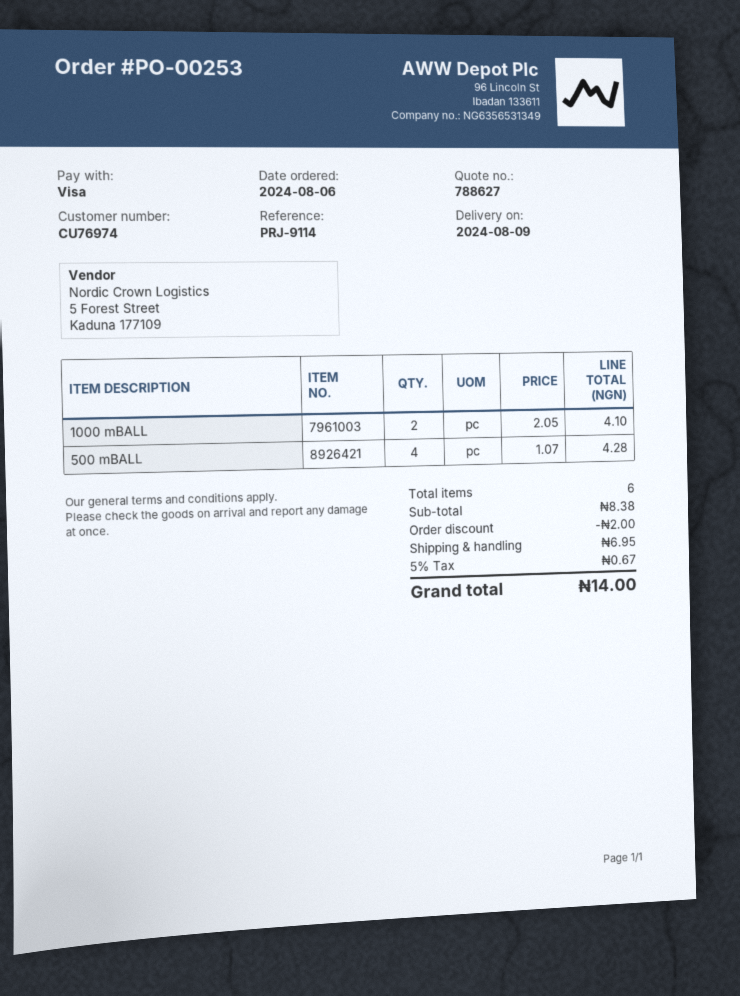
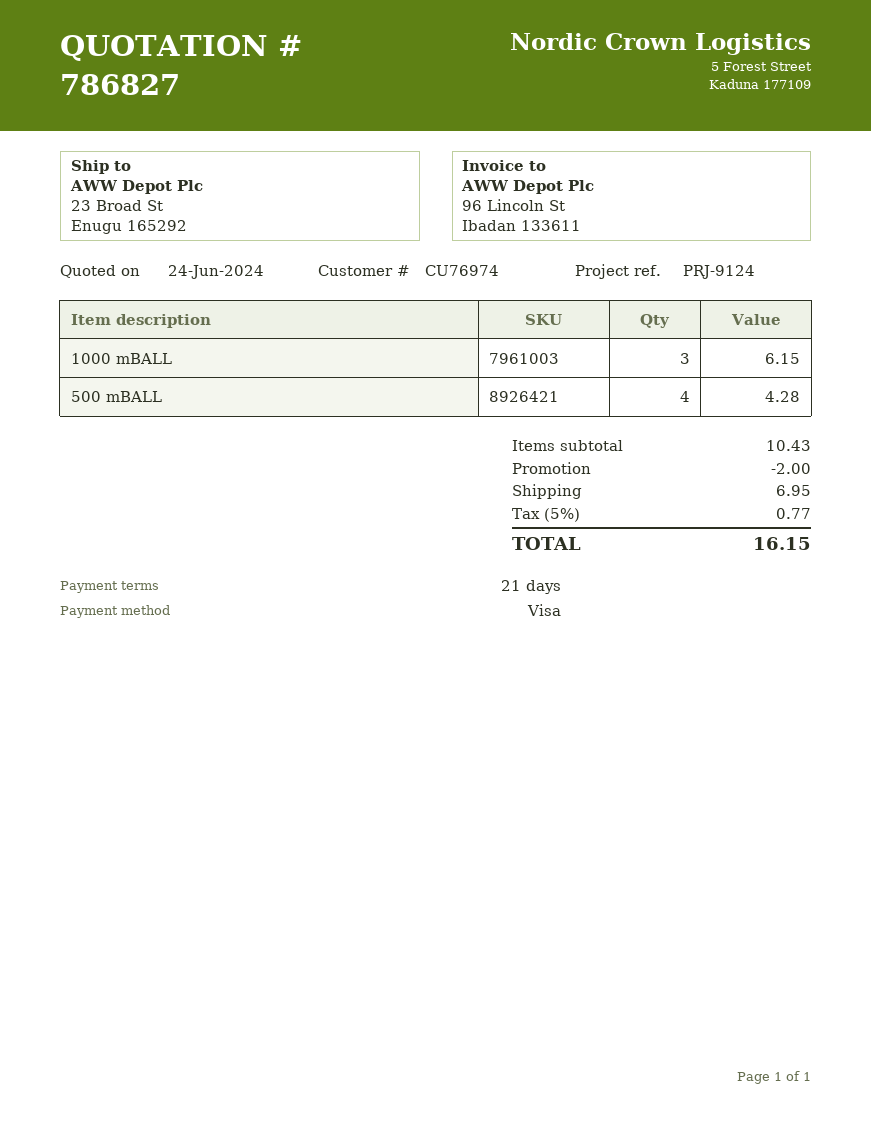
quote number: 788627 -> 786827
reference: PRJ-9114 -> PRJ-9124
1000 mBALL: 2 for 4.10 -> 3 for 6.15
subtotal: 8.38 -> 10.43
tax: 5% = 0.67 -> 5% = 0.77
total: 14.00 -> 16.15

